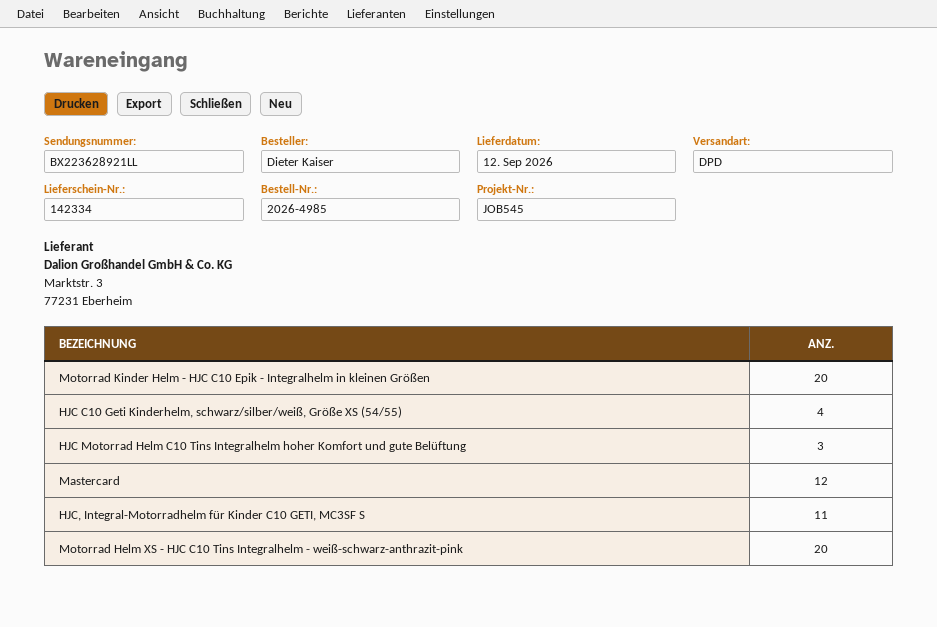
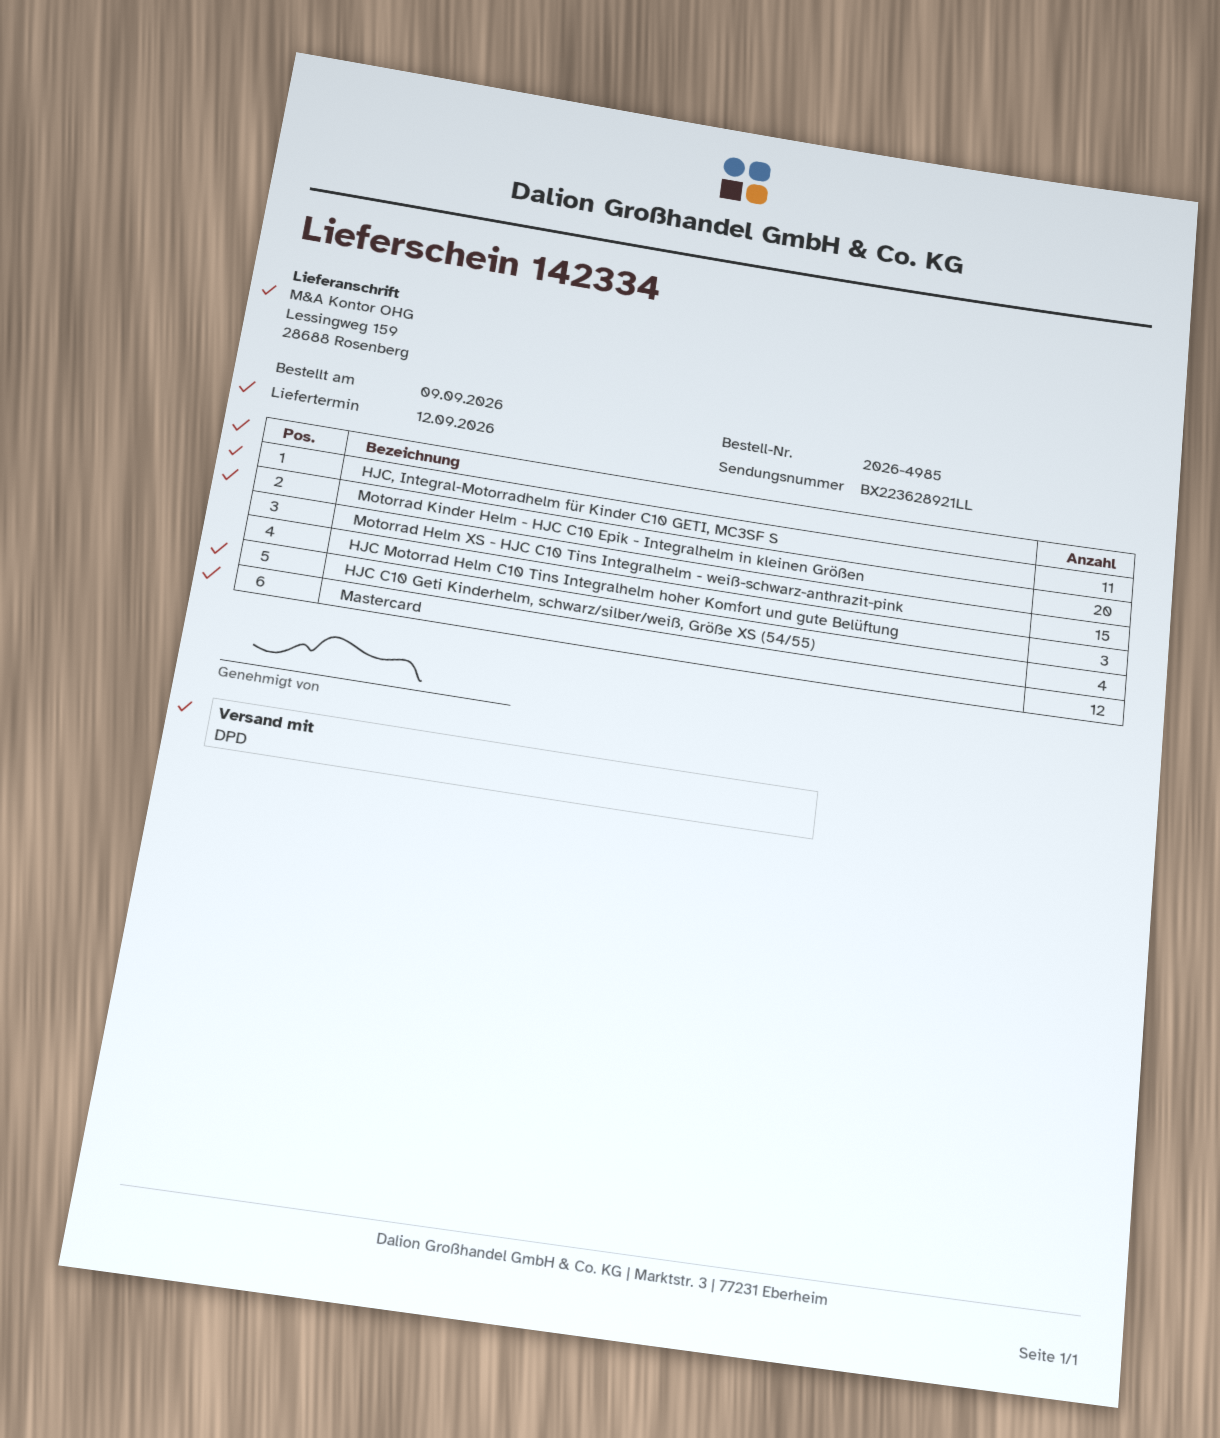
Motorrad Helm XS - HJC C10 Tins Integralhelm - weiß-schwarz-anthrazit-pink: 20 -> 15

